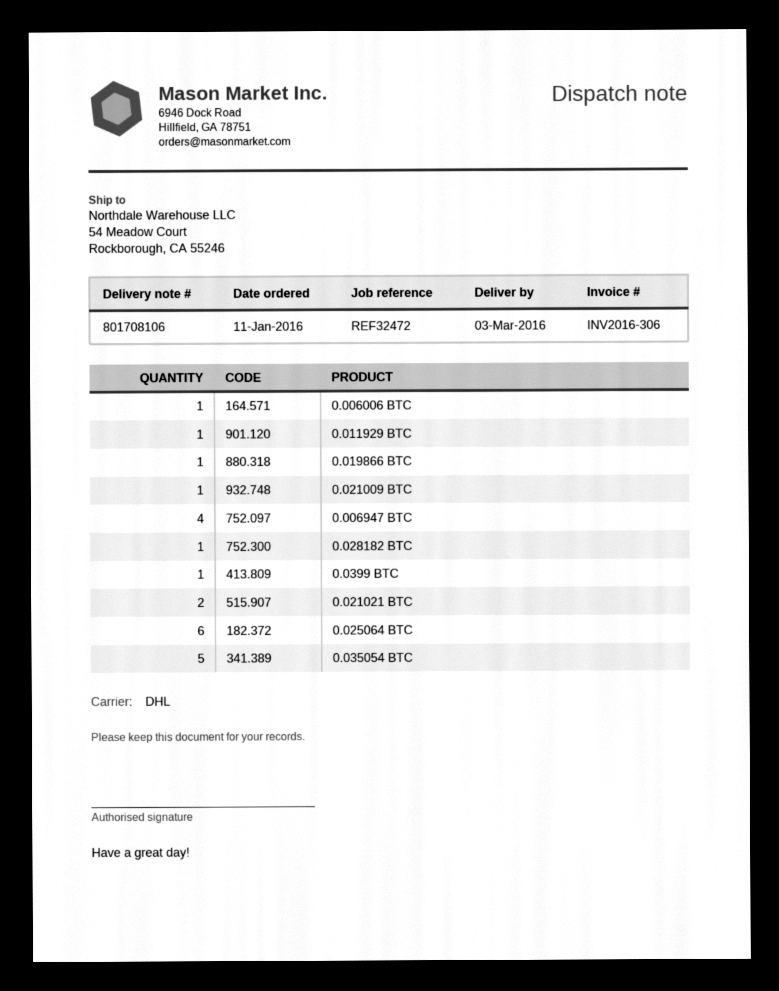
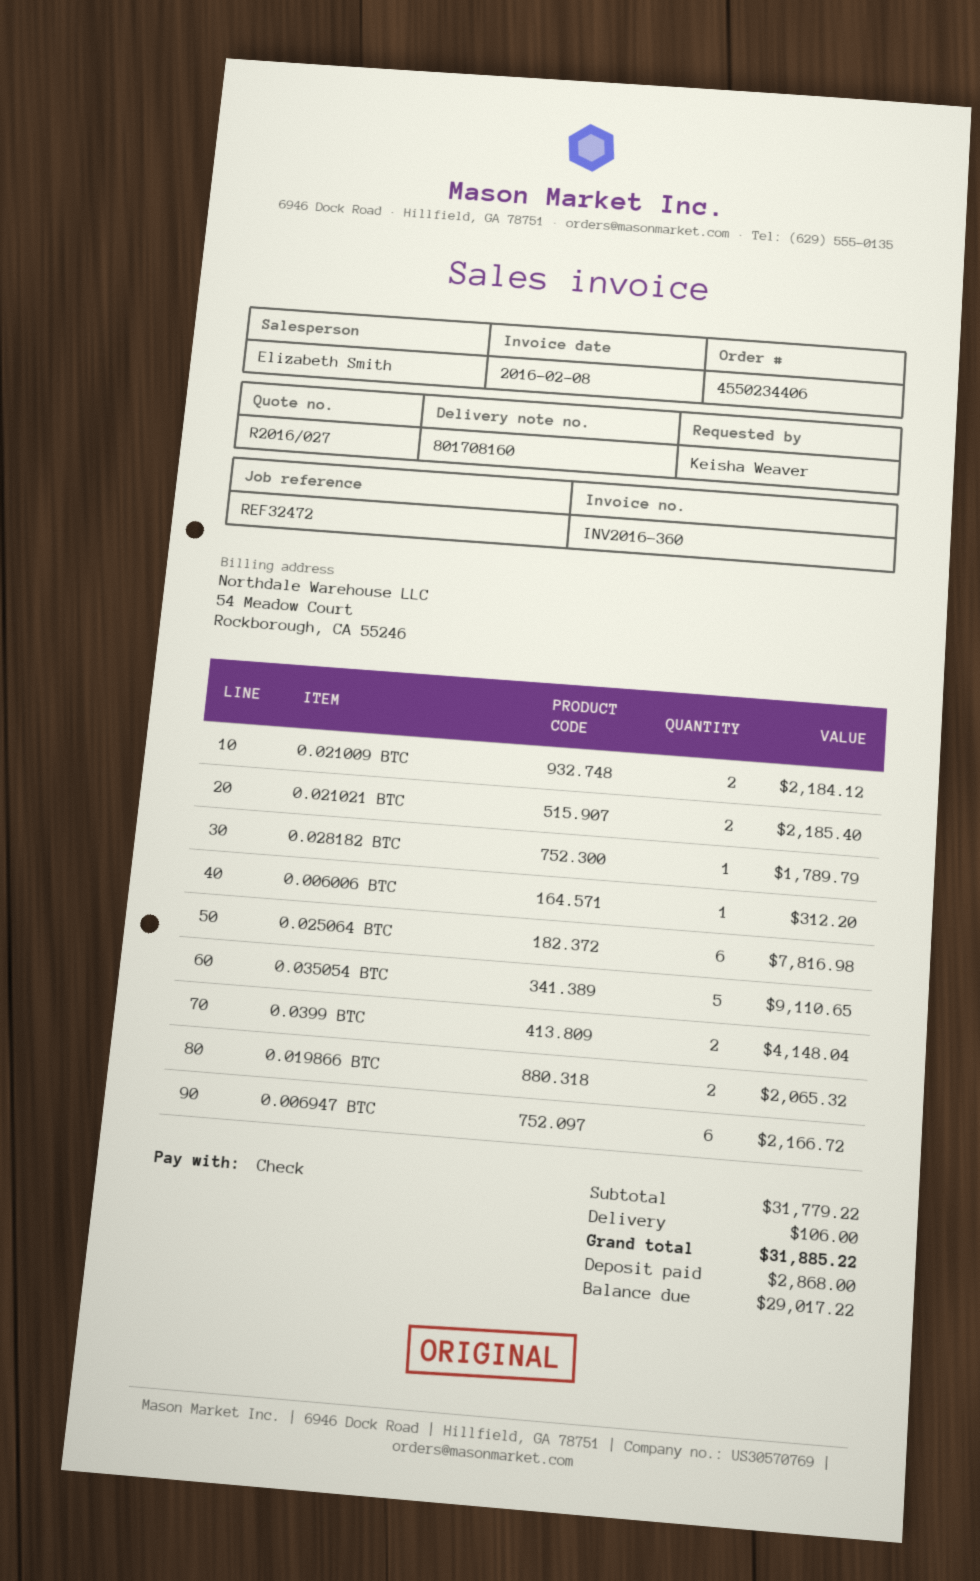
delivery note number: 801708106 -> 801708160
invoice number: INV2016-306 -> INV2016-360
0.011929 BTC: 1 -> none
0.019866 BTC: 1 -> 2
0.021009 BTC: 1 -> 2
0.006947 BTC: 4 -> 6
0.0399 BTC: 1 -> 2

